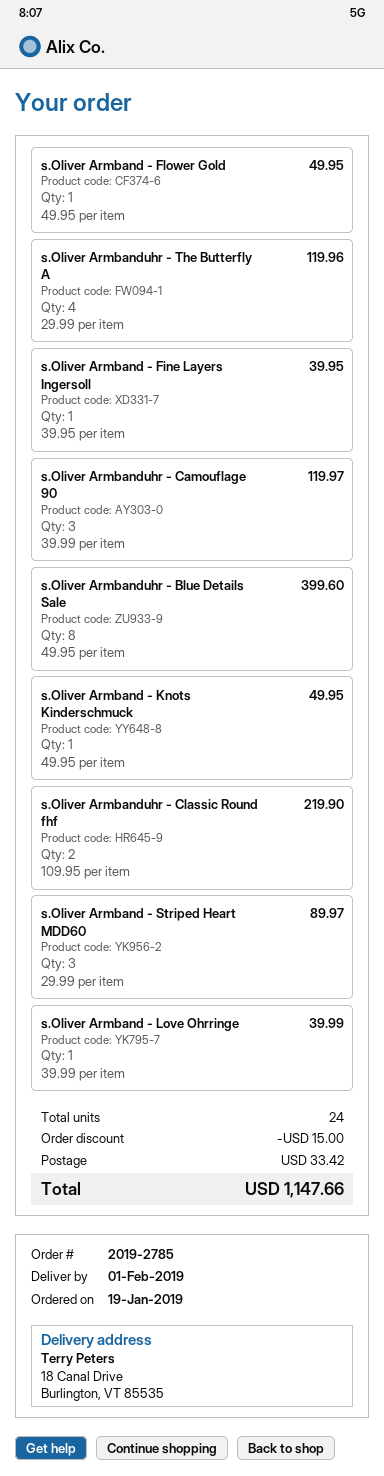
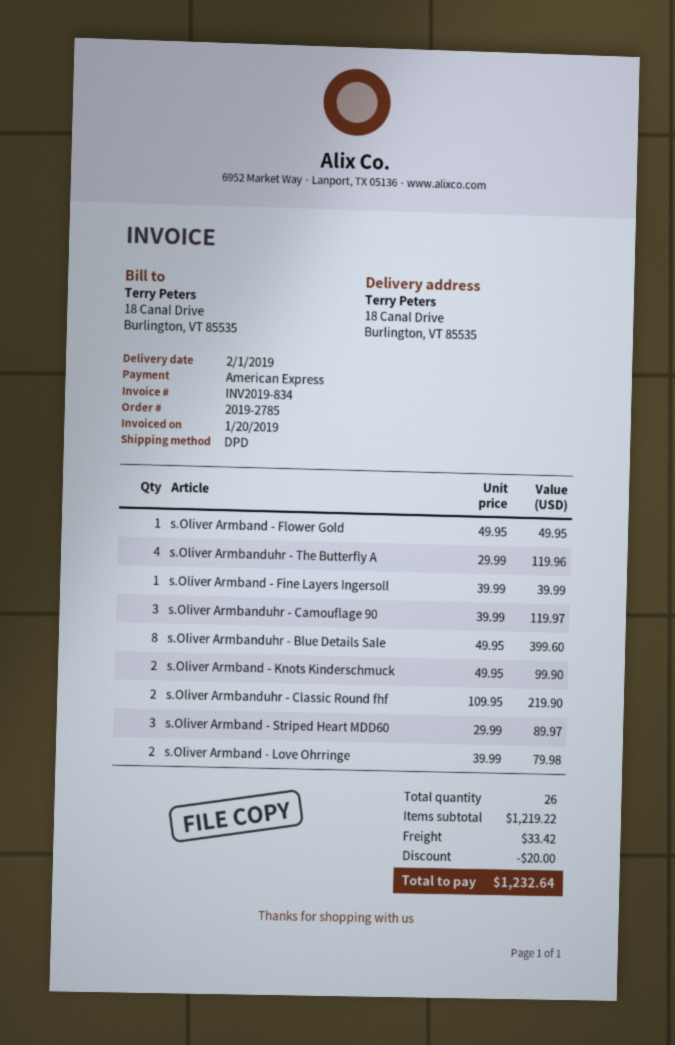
s.Oliver Armband - Fine Layers Ingersoll: 1 x 39.95 = 39.95 -> 1 x 39.99 = 39.99
s.Oliver Armband - Knots Kinderschmuck: 1 x 49.95 = 49.95 -> 2 x 49.95 = 99.90
s.Oliver Armband - Love Ohrringe: 1 x 39.99 = 39.99 -> 2 x 39.99 = 79.98
total quantity: 24 -> 26
discount: 15.00 -> 20.00
total: 1147.66 -> 1232.64

